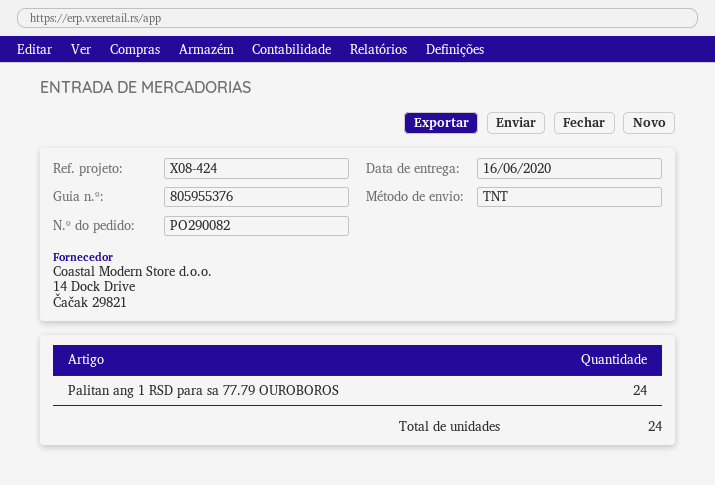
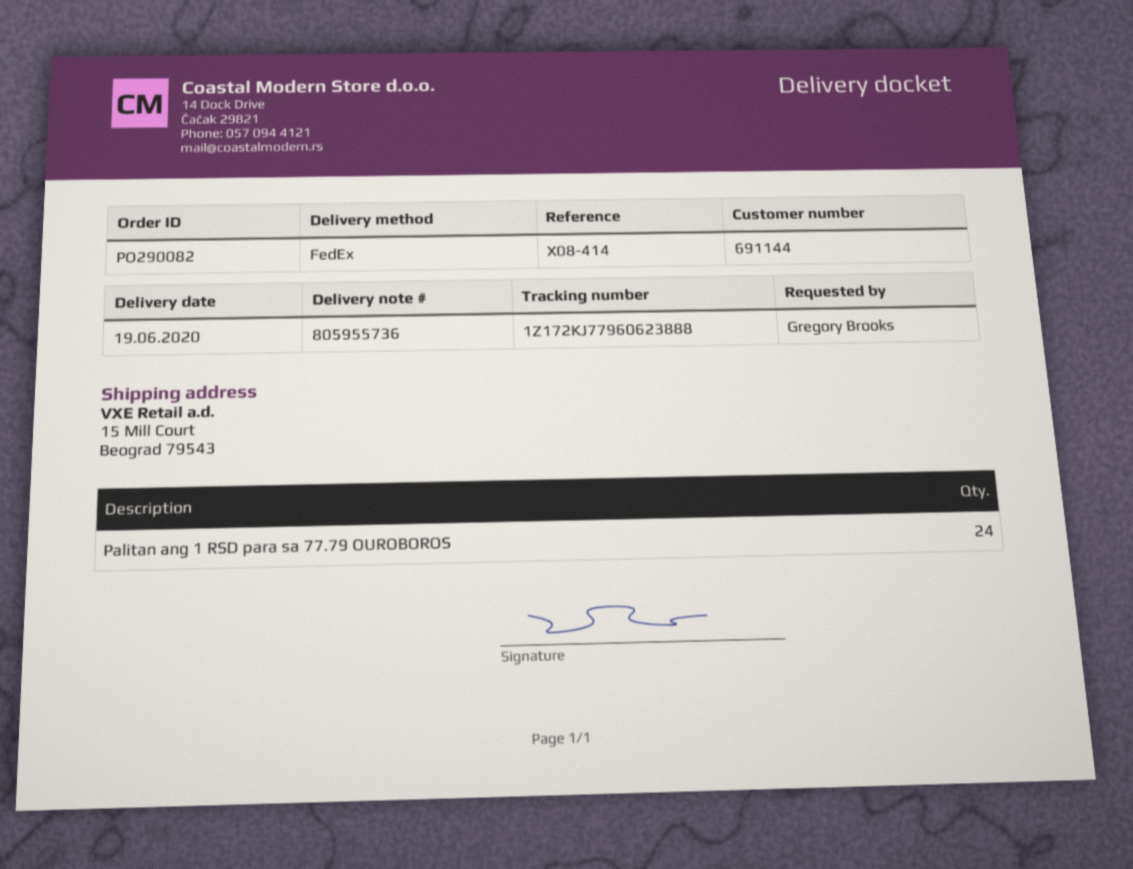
delivery note number: 805955376 -> 805955736
delivery date: 2020-06-16 -> 2020-06-19
reference: X08-424 -> X08-414
shipping method: TNT -> FedEx

